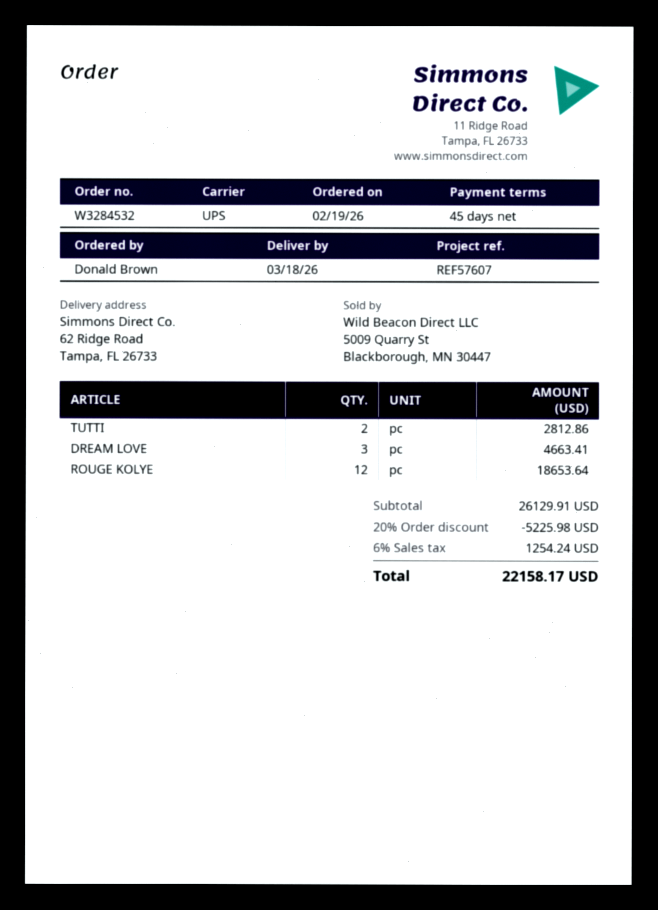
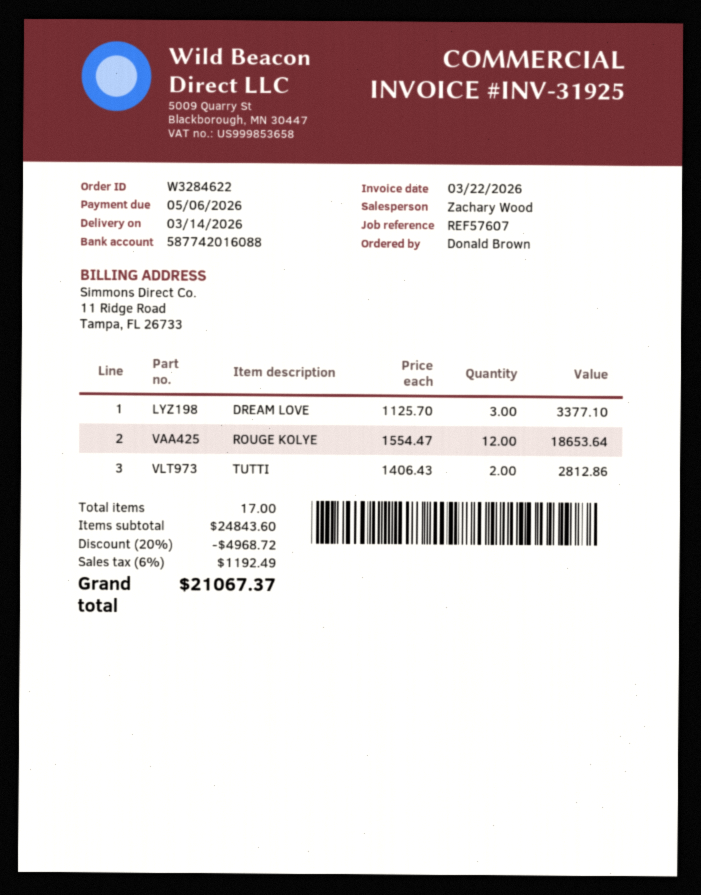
order number: W3284532 -> W3284622
delivery date: 2026-03-18 -> 2026-03-14
DREAM LOVE: 3 for 4663.41 -> 3 for 3377.10
subtotal: 26129.91 -> 24843.60
discount: 20% = 5225.98 -> 20% = 4968.72
tax: 6% = 1254.24 -> 6% = 1192.49
total: 22158.17 -> 21067.37

